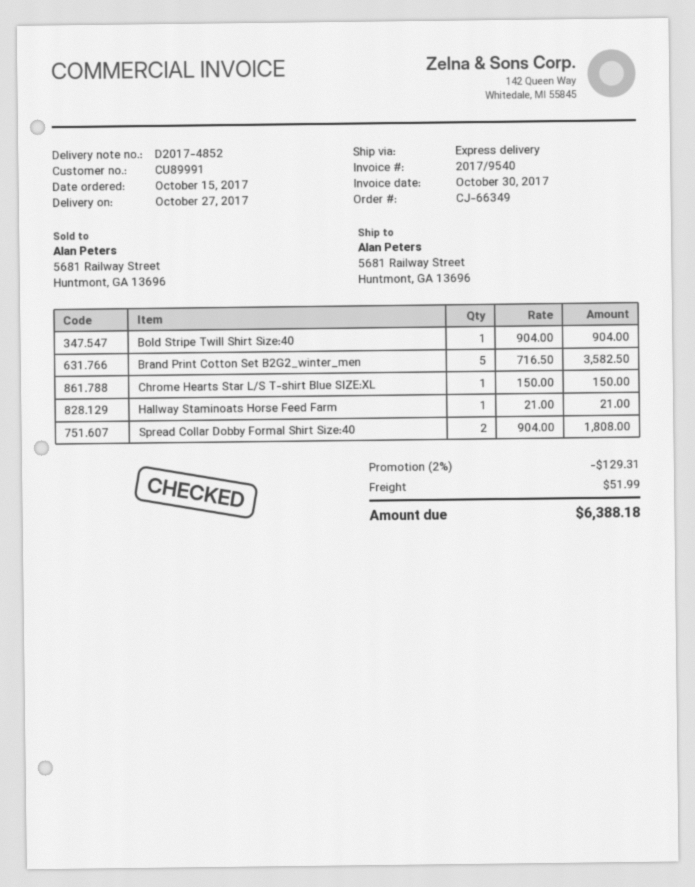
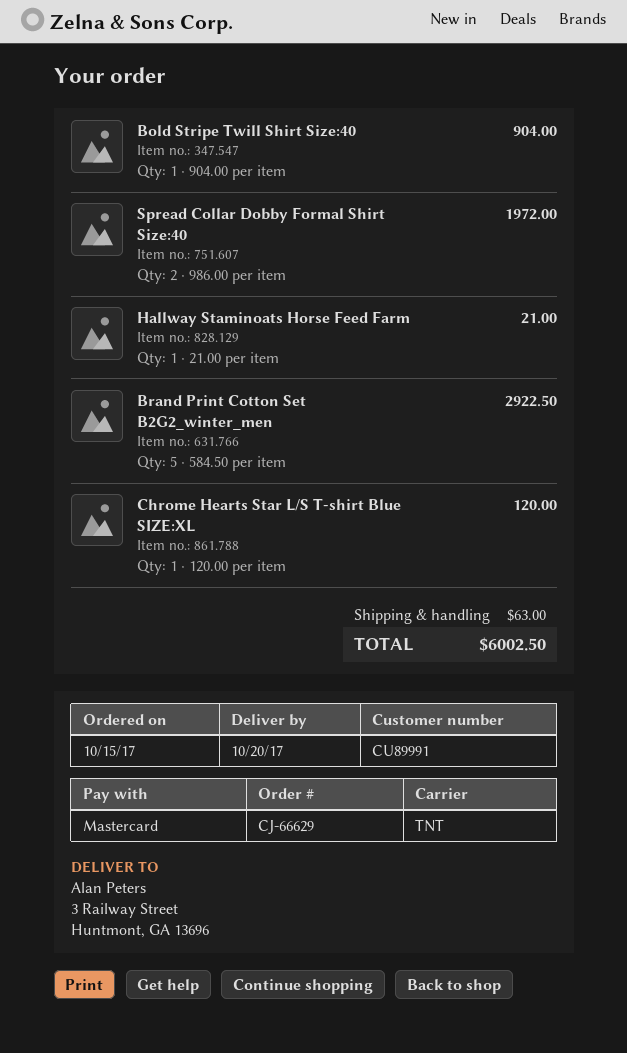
order number: CJ-66349 -> CJ-66629
delivery date: 2017-10-27 -> 2017-10-20
shipping method: express -> TNT
ship to: 5681 Railway Street, Huntmont, GA 13696 -> 3 Railway Street, Huntmont, GA 13696
Brand Print Cotton Set B2G2_winter_men: 5 x 716.50 = 3582.50 -> 5 x 584.50 = 2922.50
Chrome Hearts Star L/S T-shirt Blue SIZE:XL: 1 x 150.00 = 150.00 -> 1 x 120.00 = 120.00
Spread Collar Dobby Formal Shirt Size:40: 2 x 904.00 = 1808.00 -> 2 x 986.00 = 1972.00
discount: 2% = 129.31 -> none
shipping: 51.99 -> 63.00
total: 6388.18 -> 6002.50

